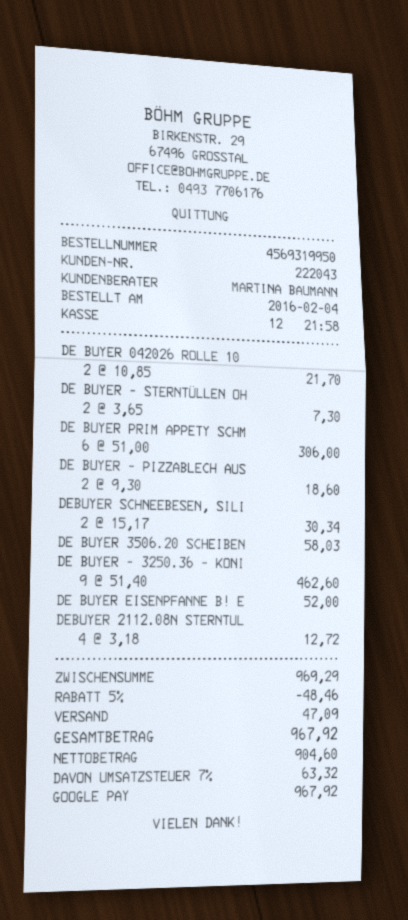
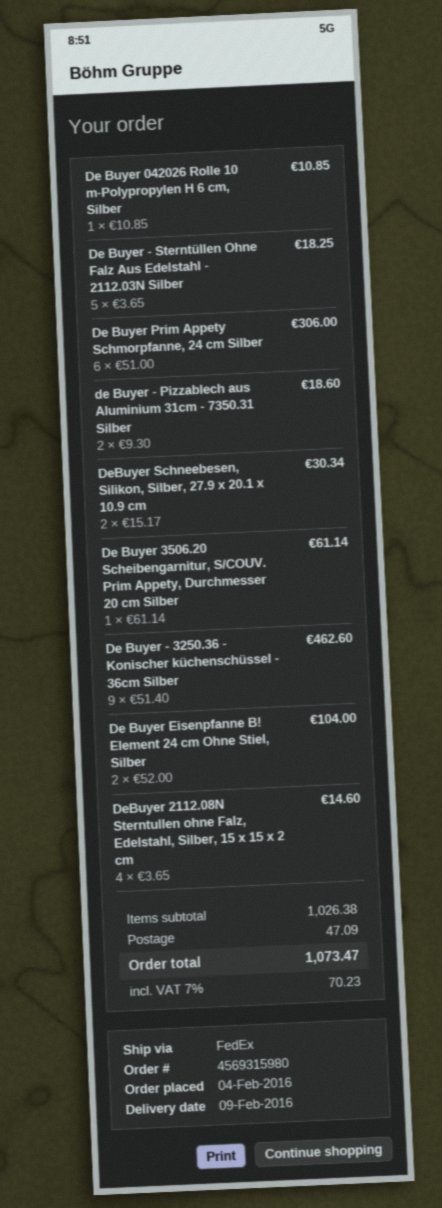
order number: 4569319950 -> 4569315980
DE BUYER 042026 ROLLE 10: 2 x 10.85 = 21.70 -> 1 x 10.85 = 10.85
DE BUYER - STERNTÜLLEN OH: 2 x 3.65 = 7.30 -> 5 x 3.65 = 18.25
DE BUYER 3506.20 SCHEIBEN: 1 x 58.03 = 58.03 -> 1 x 61.14 = 61.14
DE BUYER EISENPFANNE B! E: 1 x 52.00 = 52.00 -> 2 x 52.00 = 104.00
DEBUYER 2112.08N STERNTUL: 4 x 3.18 = 12.72 -> 4 x 3.65 = 14.60
subtotal: 969.29 -> 1026.38
discount: 5% = 48.46 -> none
tax: 7% = 63.32 -> 7% = 70.23
total: 967.92 -> 1073.47

